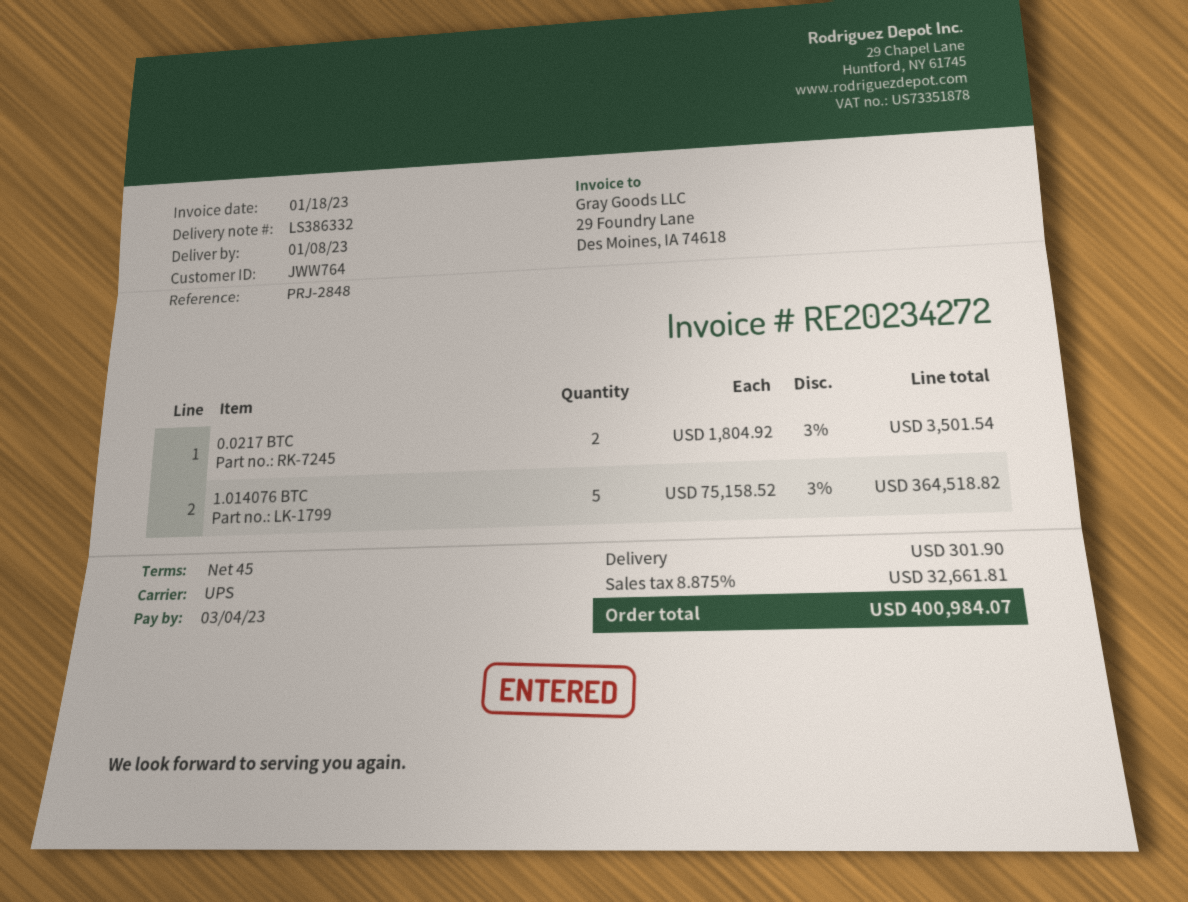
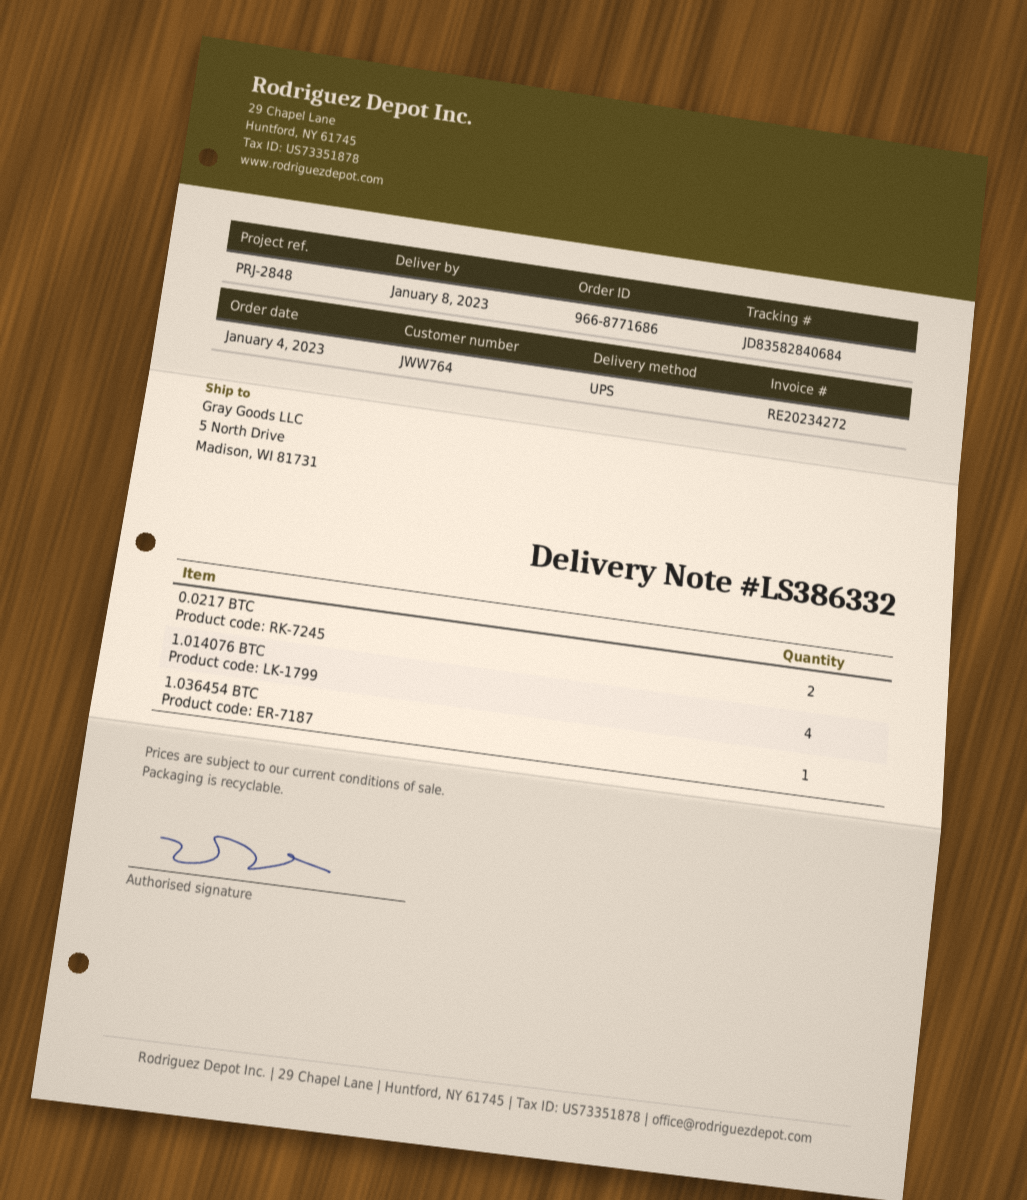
1.014076 BTC: 5 -> 4
1.036454 BTC: none -> 1

